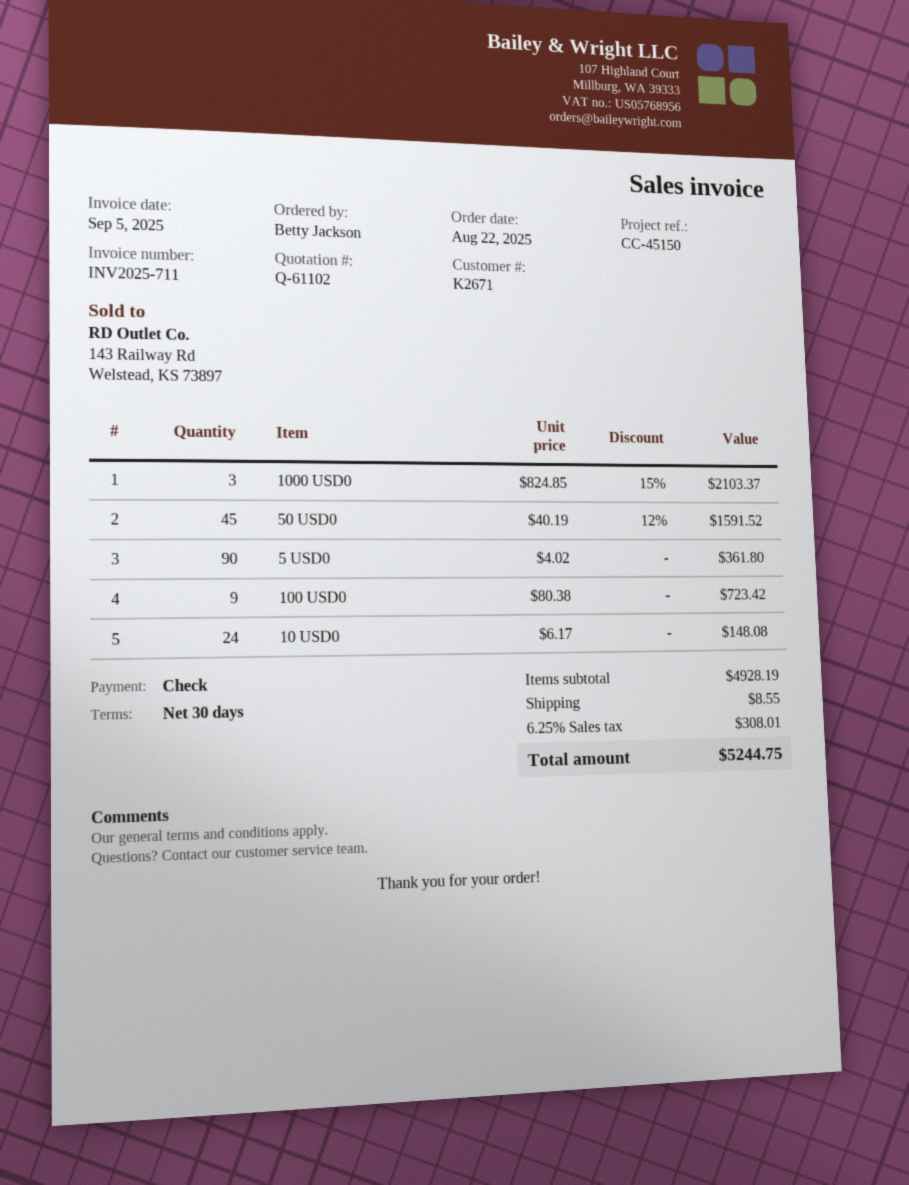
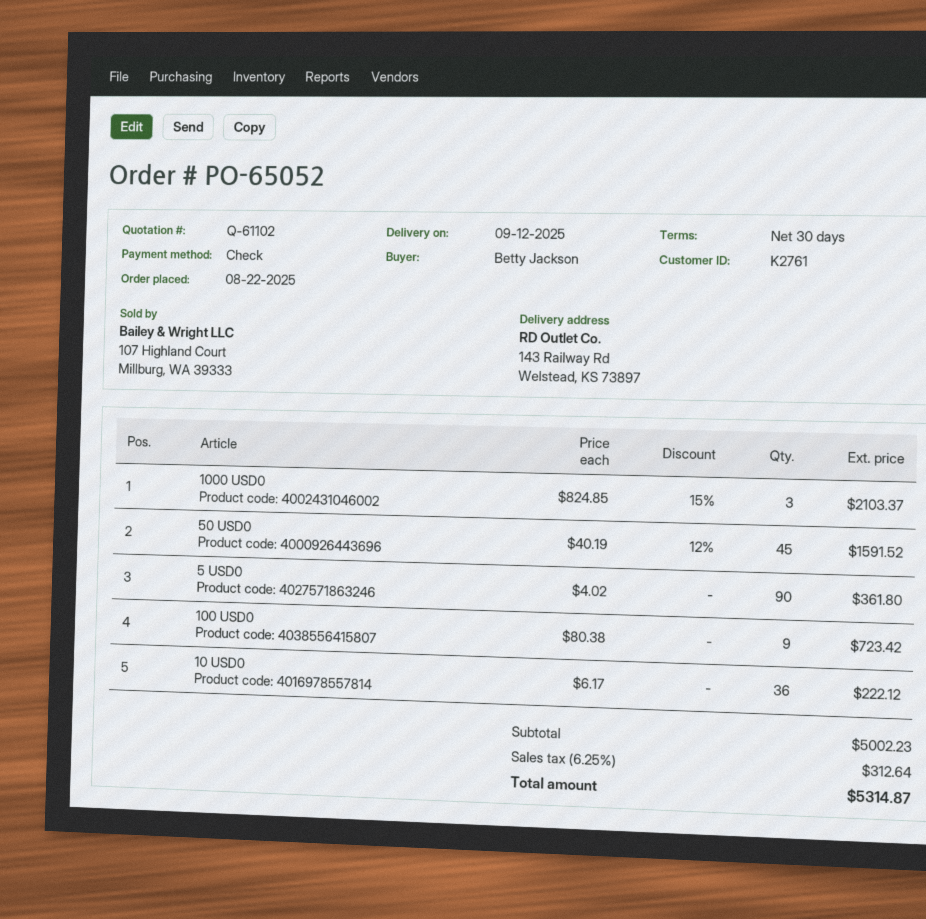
customer number: K2671 -> K2761
10 USD0: 24 x 6.17 = 148.08 -> 36 x 6.17 = 222.12
subtotal: 4928.19 -> 5002.23
shipping: 8.55 -> none
tax: 6.25% = 308.01 -> 6.25% = 312.64
total: 5244.75 -> 5314.87

